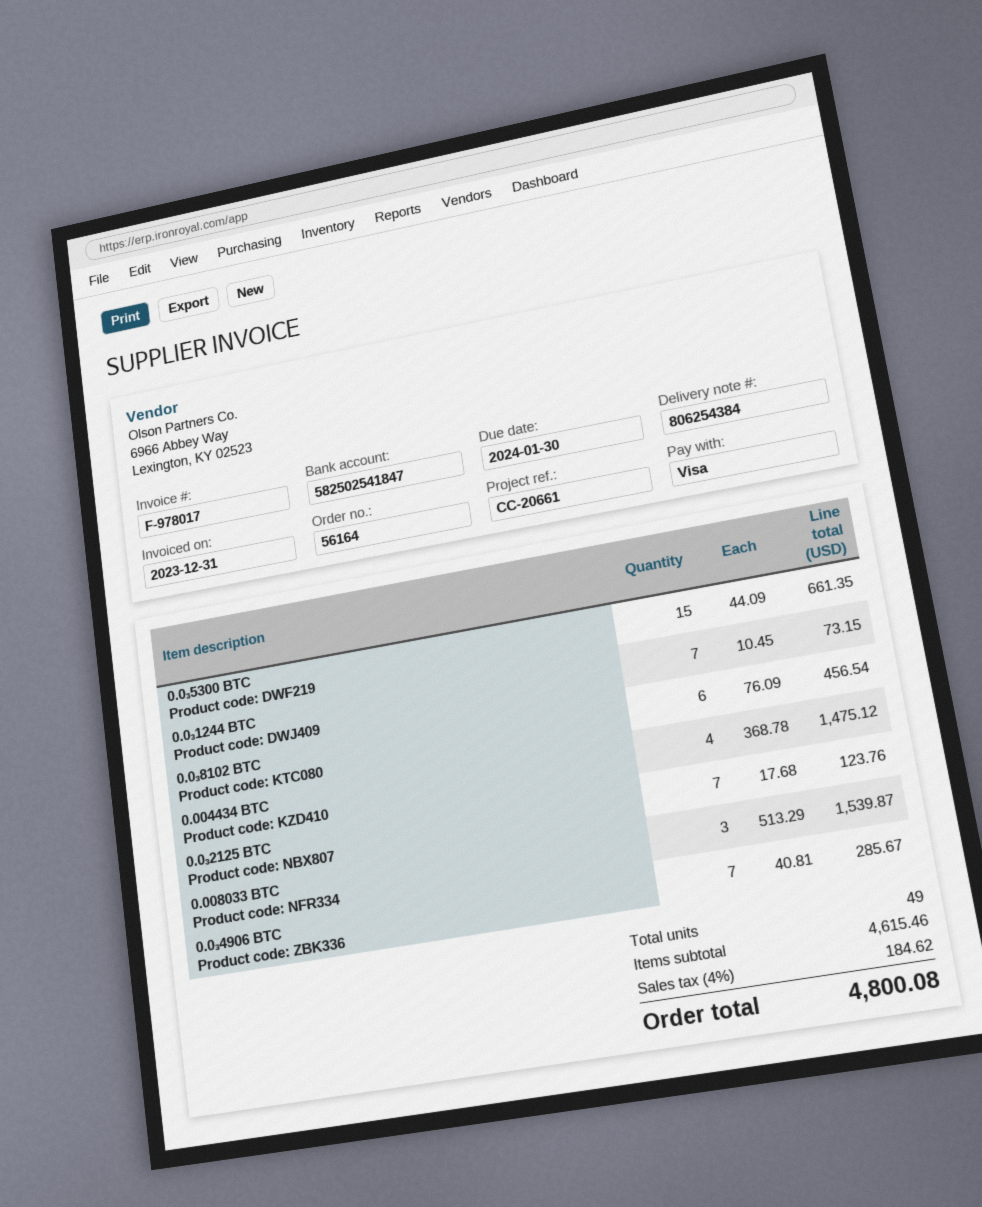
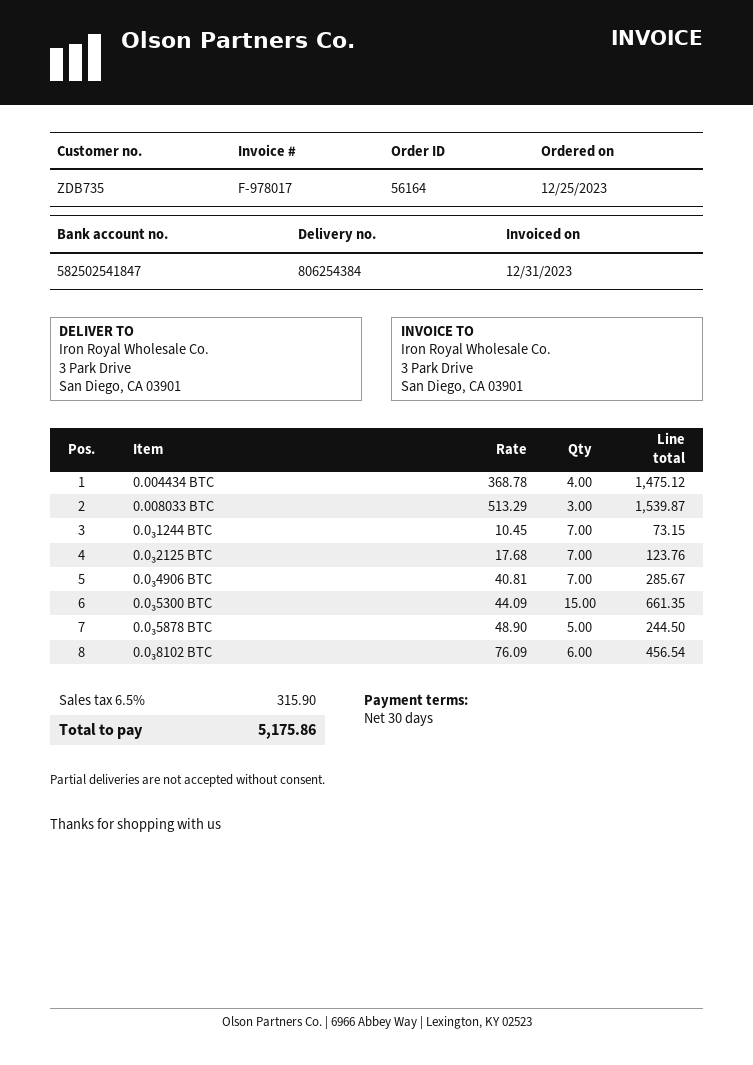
0.0₃5878 BTC: none -> 5 x 48.90 = 244.50
tax: 4% = 184.62 -> 6.5% = 315.90
total: 4800.08 -> 5175.86

